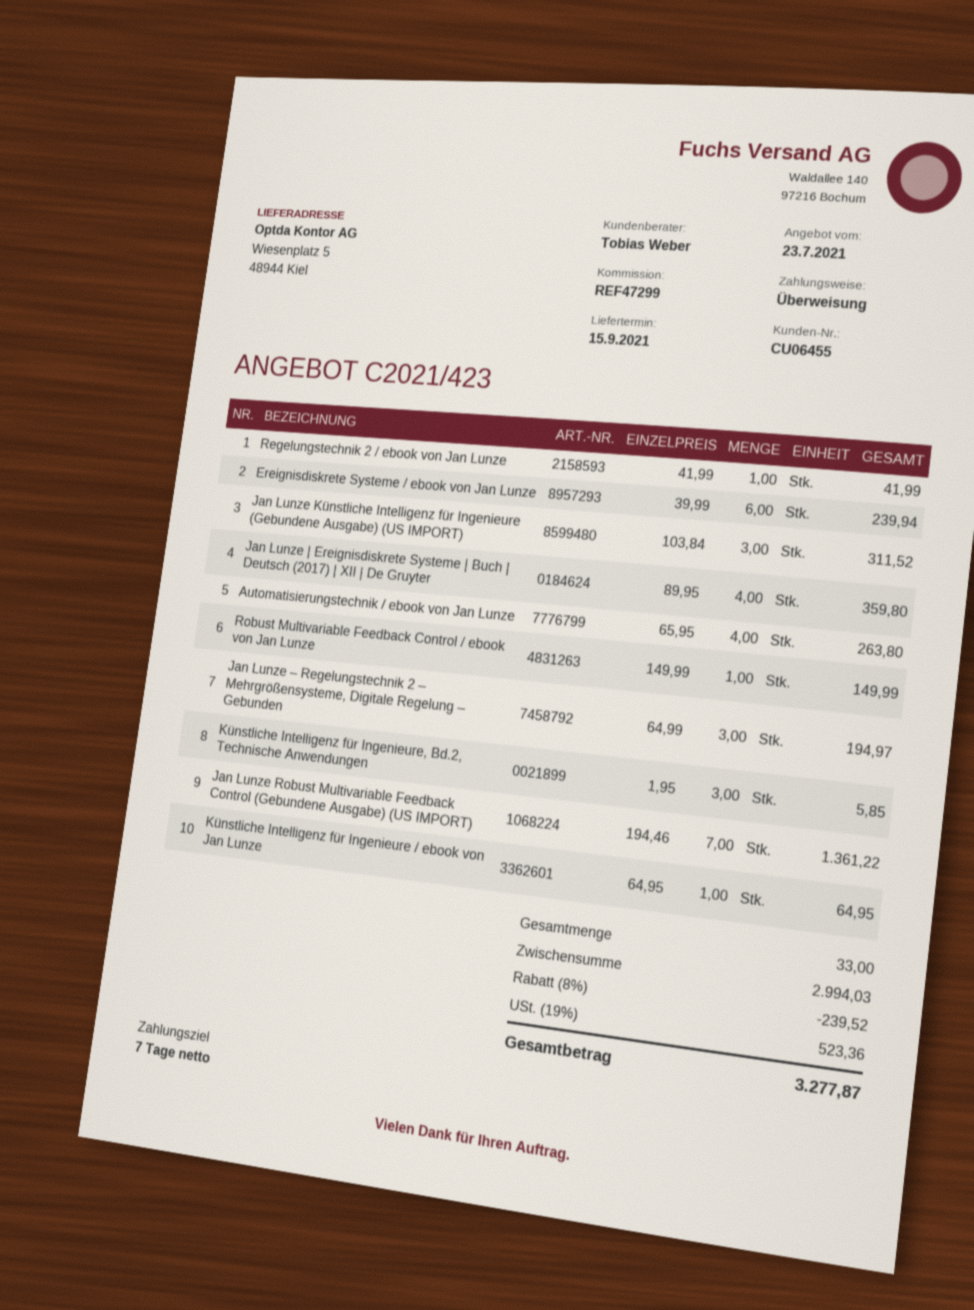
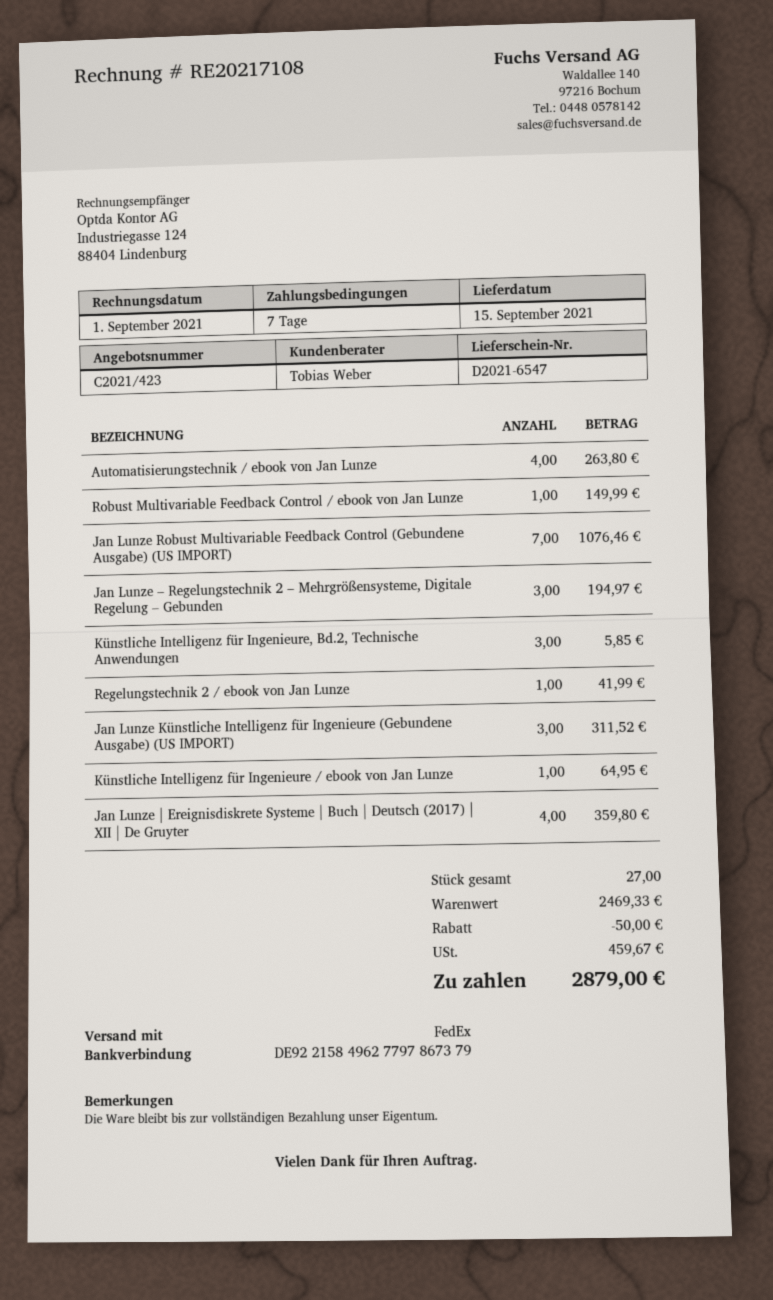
Ereignisdiskrete Systeme / ebook von Jan Lunze: 6 for 239.94 -> none
Jan Lunze Robust Multivariable Feedback Control (Gebundene Ausgabe) (US IMPORT): 7 for 1361.22 -> 7 for 1076.46
total quantity: 33 -> 27
subtotal: 2994.03 -> 2469.33
discount: 239.52 -> 50.00
tax: 523.36 -> 459.67
total: 3277.87 -> 2879.00

